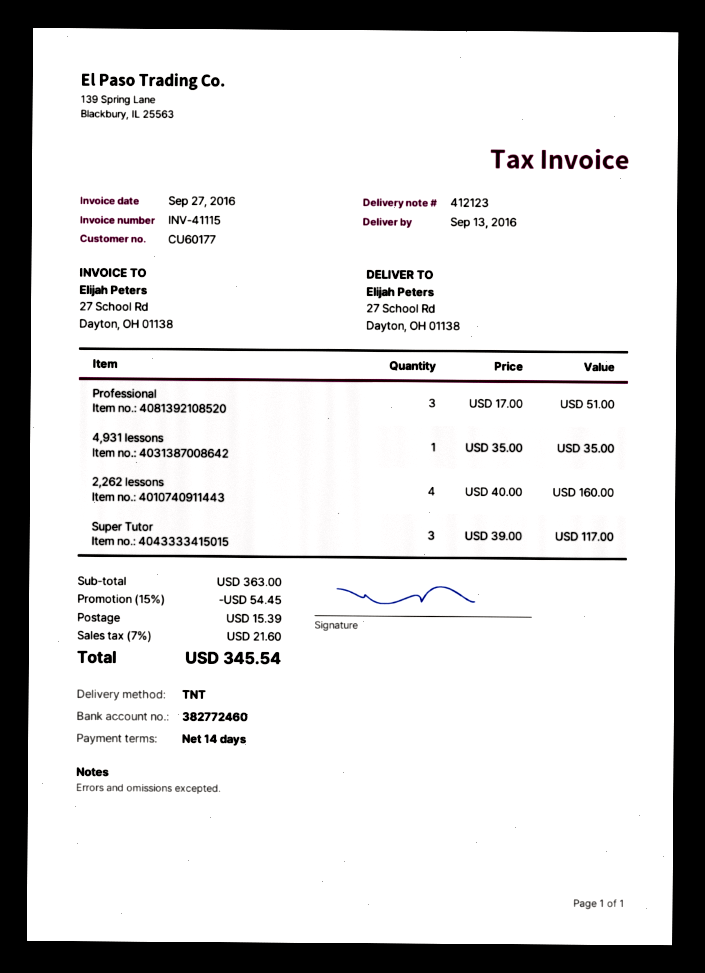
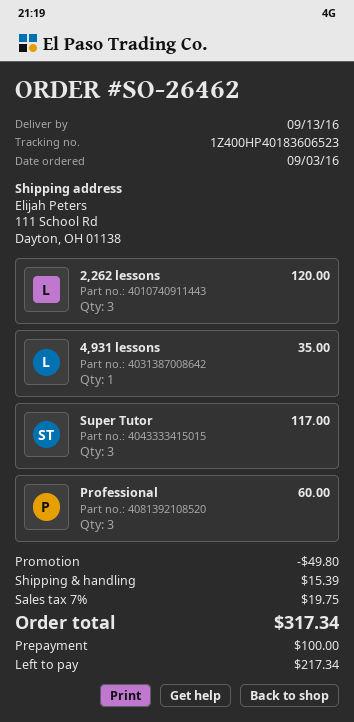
ship to: 27 School Rd, Dayton, OH 01138 -> 111 School Rd, Dayton, OH 01138
Professional: 3 for 51.00 -> 3 for 60.00
2,262 lessons: 4 for 160.00 -> 3 for 120.00
discount: 54.45 -> 49.80
tax: 7% = 21.60 -> 7% = 19.75
total: 345.54 -> 317.34

